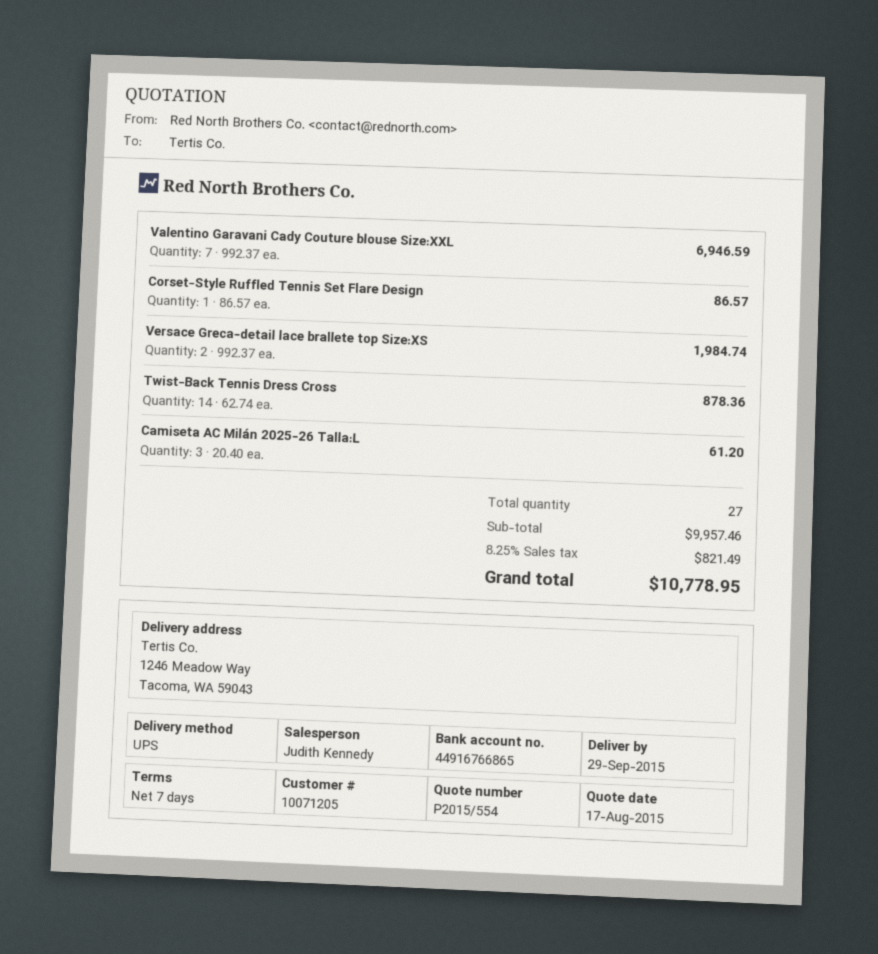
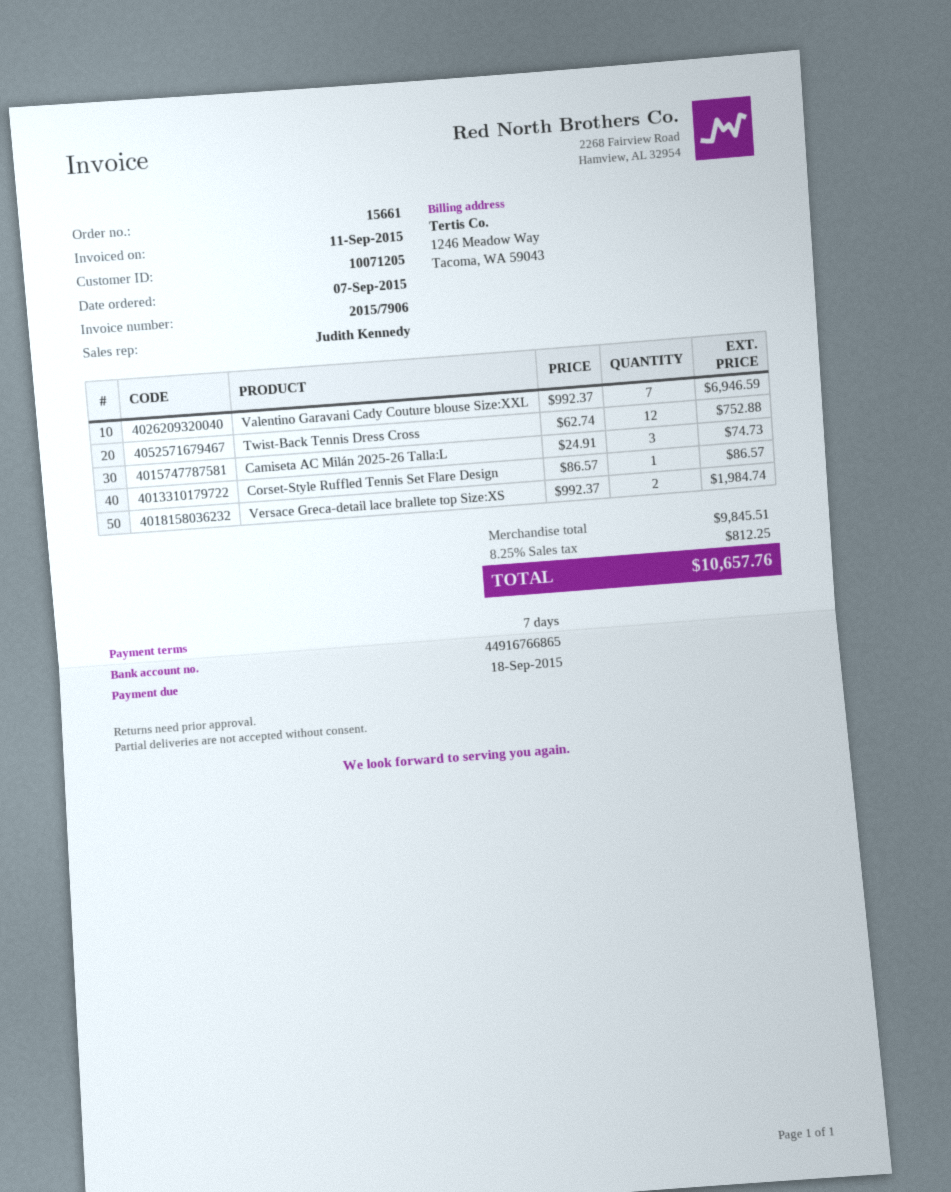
Twist-Back Tennis Dress Cross: 14 x 62.74 = 878.36 -> 12 x 62.74 = 752.88
Camiseta AC Milán 2025-26 Talla:L: 3 x 20.40 = 61.20 -> 3 x 24.91 = 74.73
subtotal: 9957.46 -> 9845.51
tax: 8.25% = 821.49 -> 8.25% = 812.25
total: 10778.95 -> 10657.76

